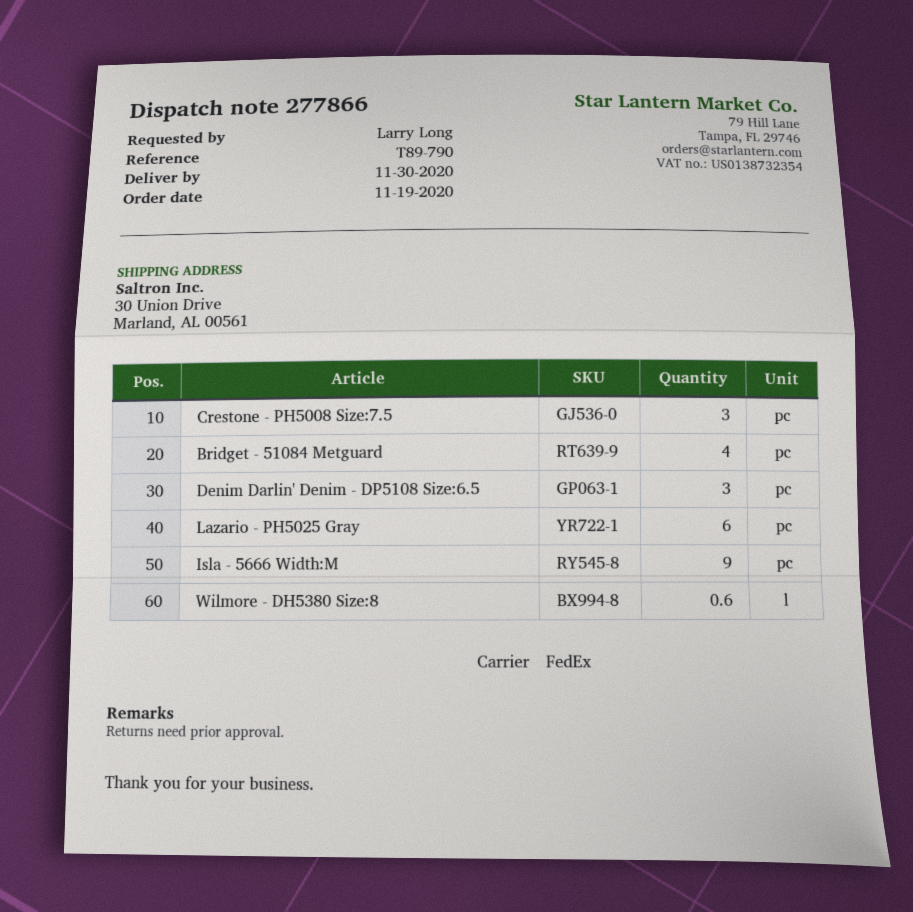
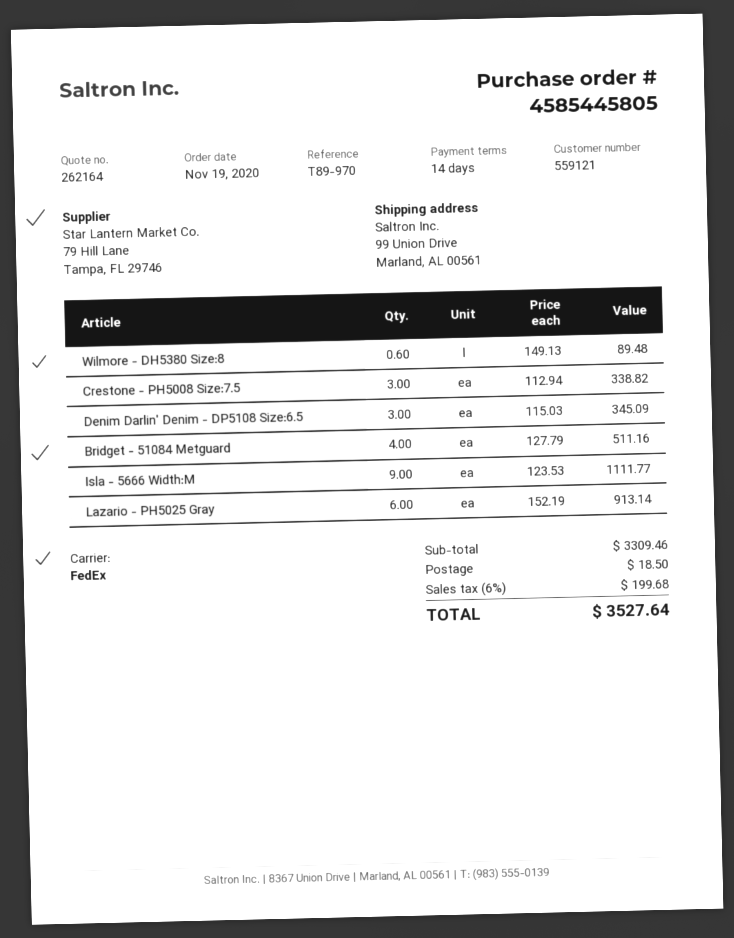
reference: T89-790 -> T89-970
ship to: 30 Union Drive, Marland, AL 00561 -> 99 Union Drive, Marland, AL 00561

